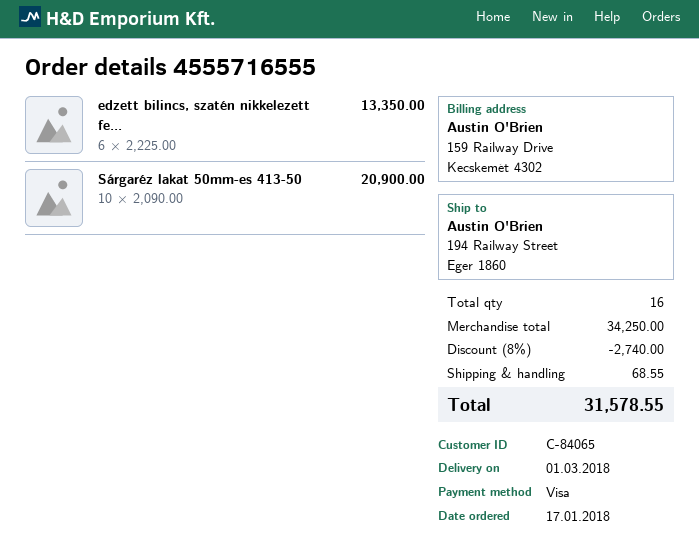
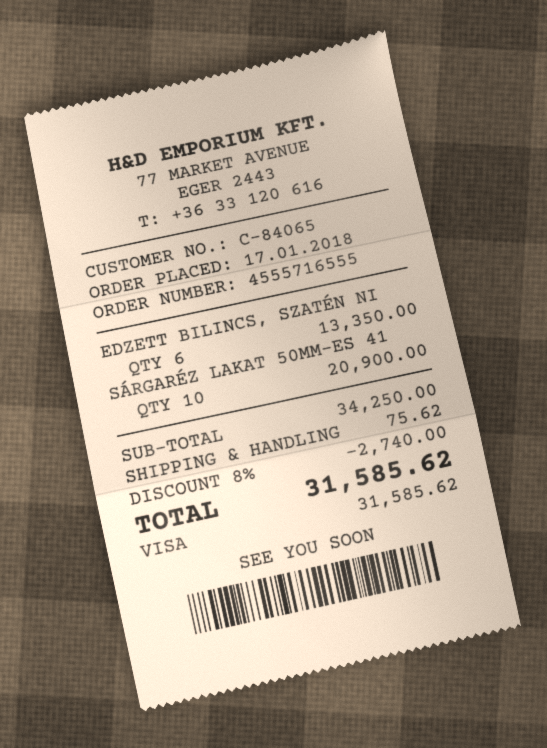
shipping: 68.55 -> 75.62
total: 31578.55 -> 31585.62

